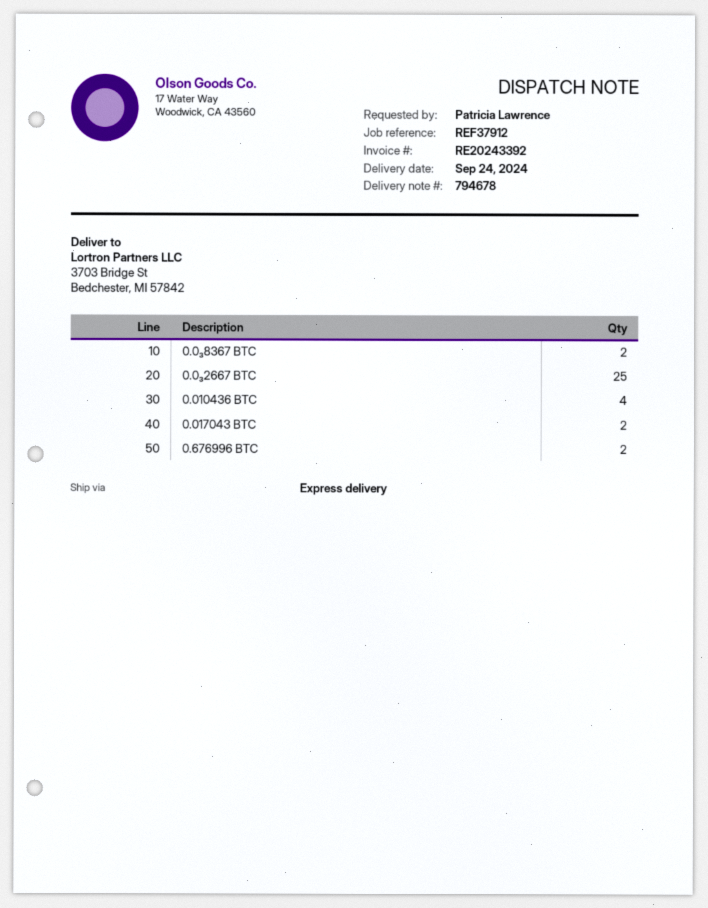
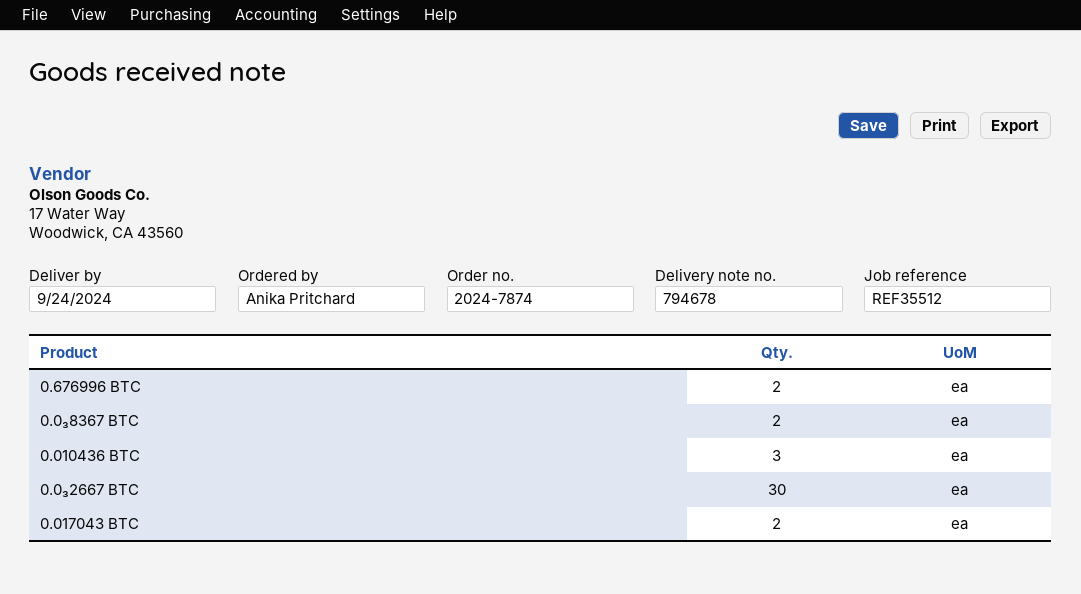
reference: REF37912 -> REF35512
ordered by: Patricia Lawrence -> Anika Pritchard
0.0₃2667 BTC: 25 -> 30
0.010436 BTC: 4 -> 3

